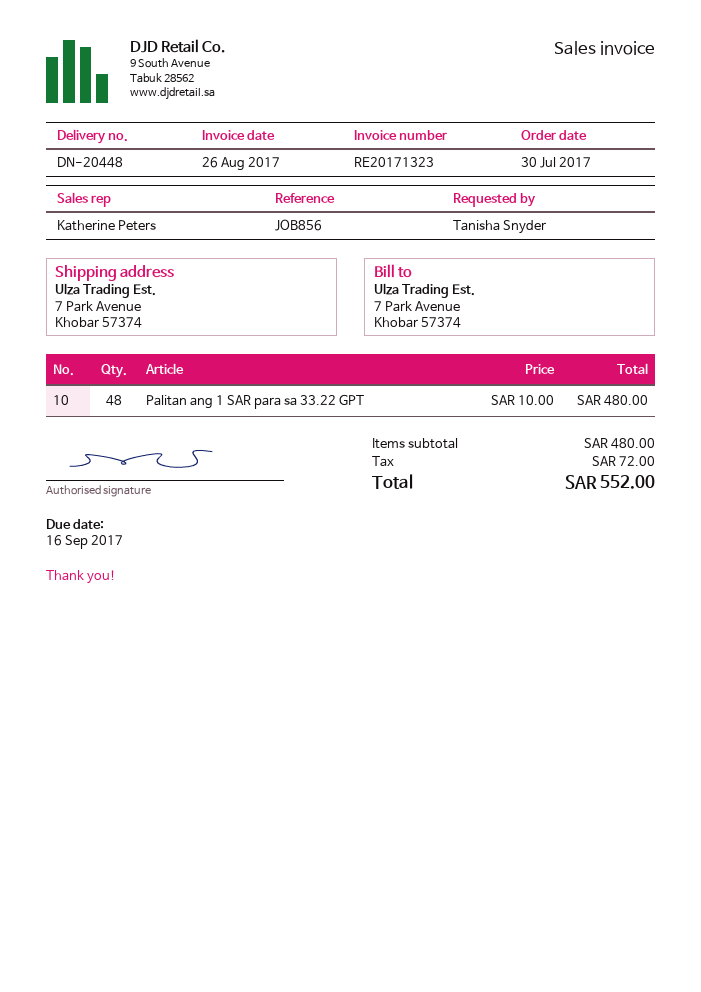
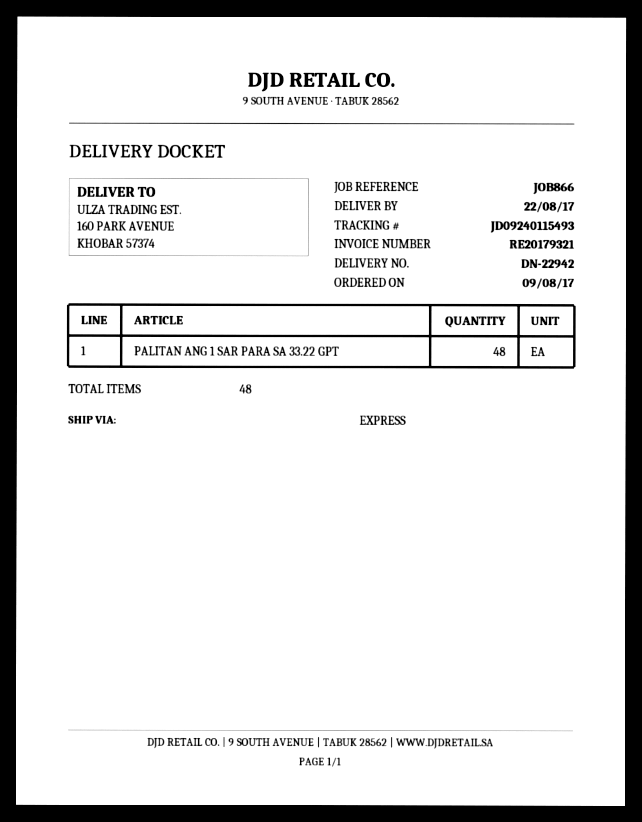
order date: 2017-07-30 -> 2017-08-09
delivery note number: DN-20448 -> DN-22942
invoice number: RE20171323 -> RE20179321
reference: JOB856 -> JOB866
ship to: 7 Park Avenue, Khobar 57374 -> 160 PARK AVENUE, KHOBAR 57374

